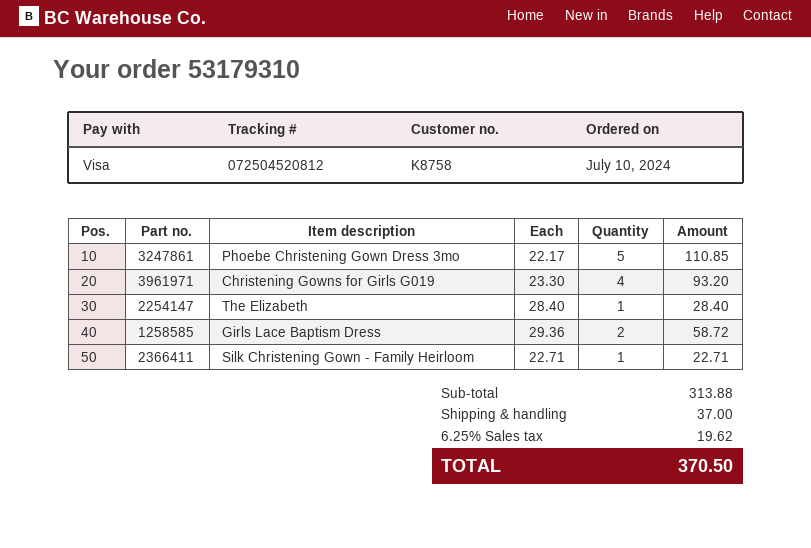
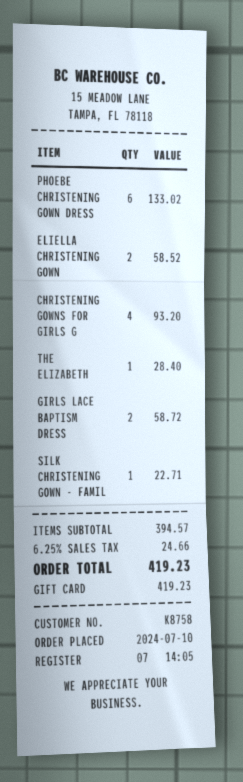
payment method: Visa -> gift card
Phoebe Christening Gown Dress 3mo: 5 for 110.85 -> 6 for 133.02
ELIELLA CHRISTENING GOWN: none -> 2 for 58.52
subtotal: 313.88 -> 394.57
shipping: 37.00 -> none
tax: 6.25% = 19.62 -> 6.25% = 24.66
total: 370.50 -> 419.23

